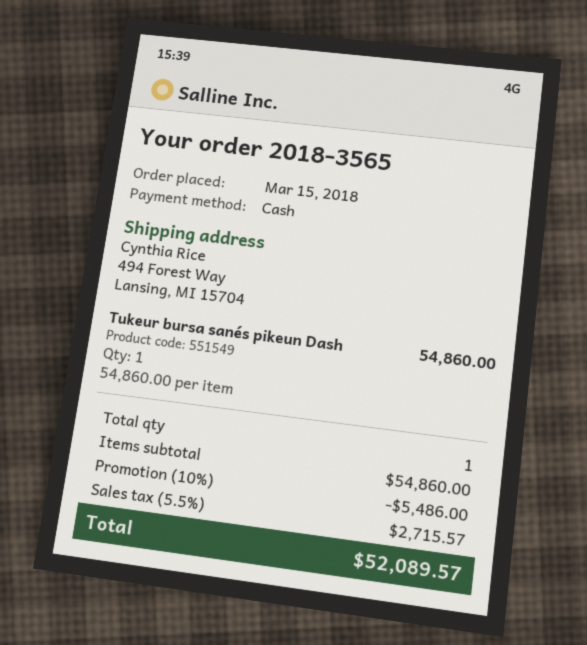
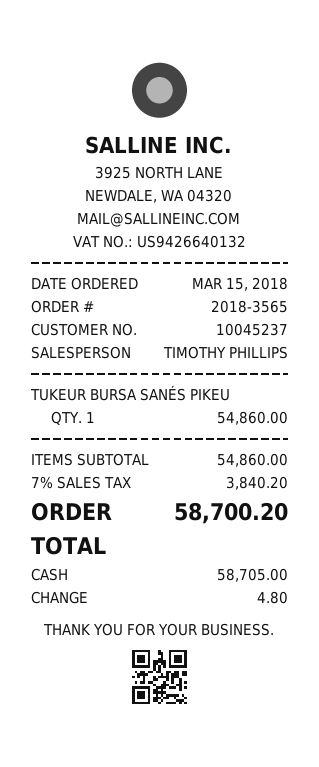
discount: 10% = 5486.00 -> none
tax: 5.5% = 2715.57 -> 7% = 3840.20
total: 52089.57 -> 58700.20

